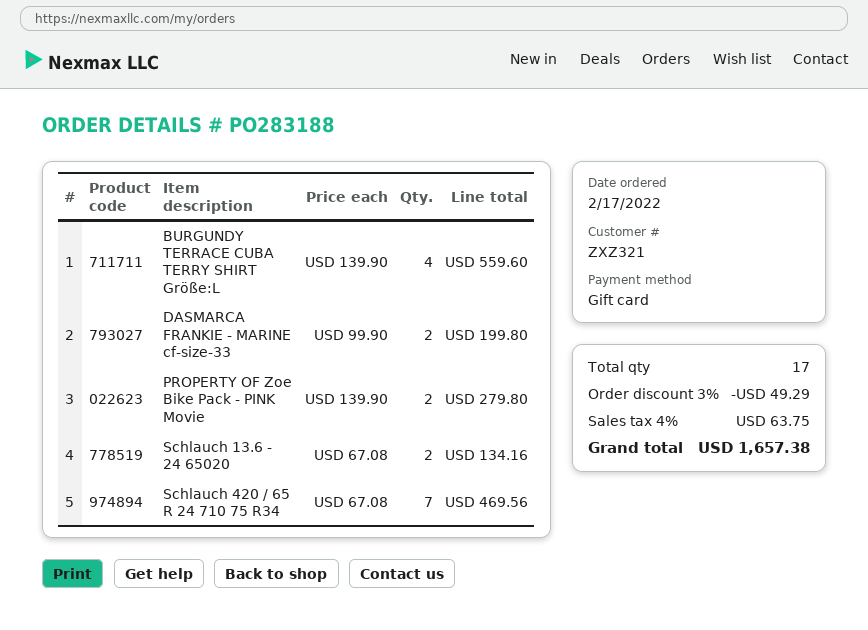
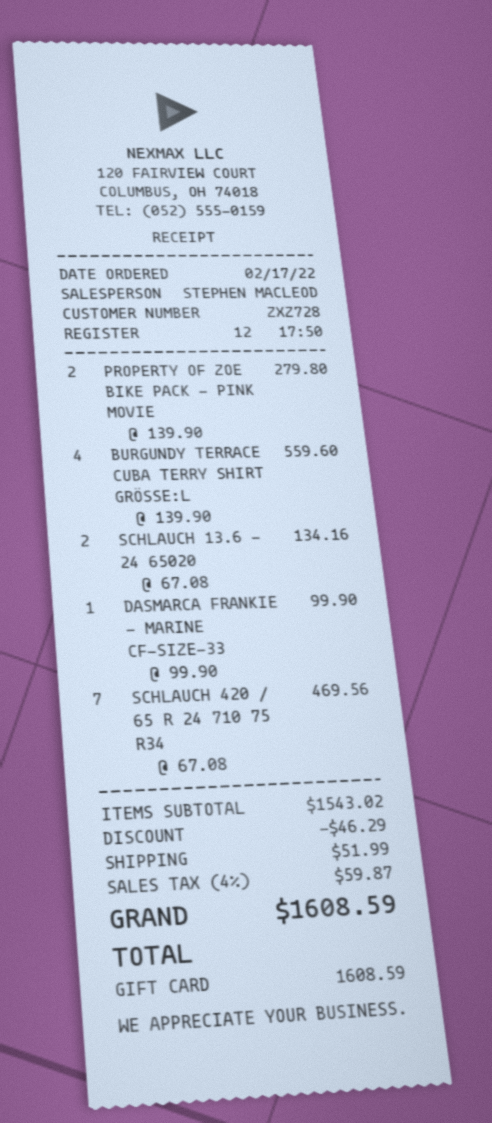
customer number: ZXZ321 -> ZXZ728
DASMARCA FRANKIE - MARINE cf-size-33: 2 x 99.90 = 199.80 -> 1 x 99.90 = 99.90
discount: 49.29 -> 46.29
shipping: none -> 51.99
tax: 4% = 63.75 -> 4% = 59.87
total: 1657.38 -> 1608.59

